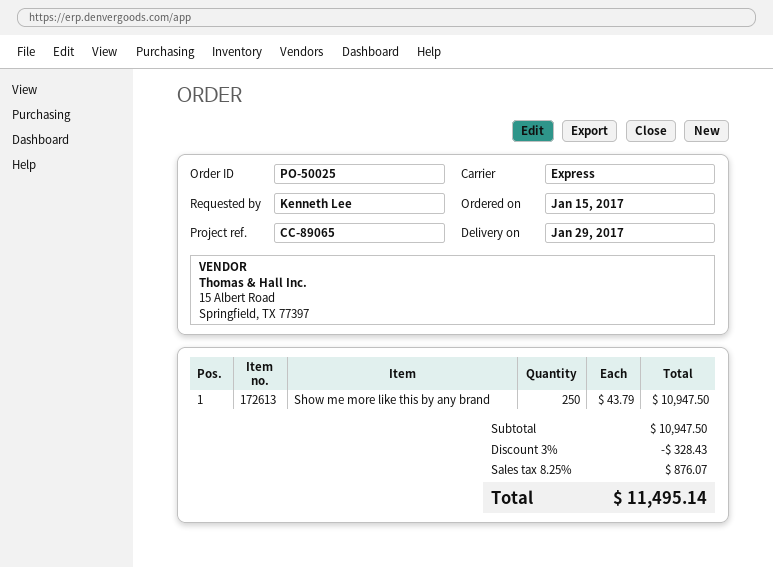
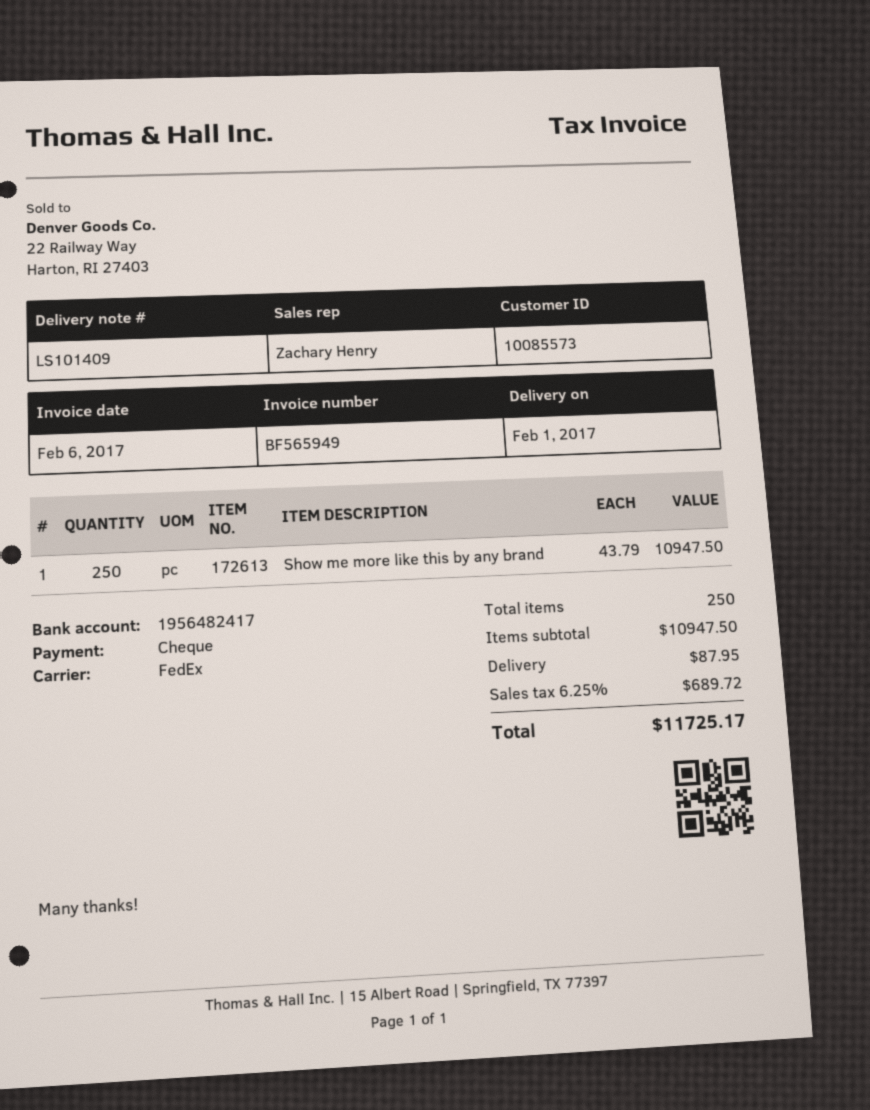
delivery date: 2017-01-29 -> 2017-02-01
shipping method: express -> FedEx
discount: 3% = 328.43 -> none
shipping: none -> 87.95
tax: 8.25% = 876.07 -> 6.25% = 689.72
total: 11495.14 -> 11725.17

